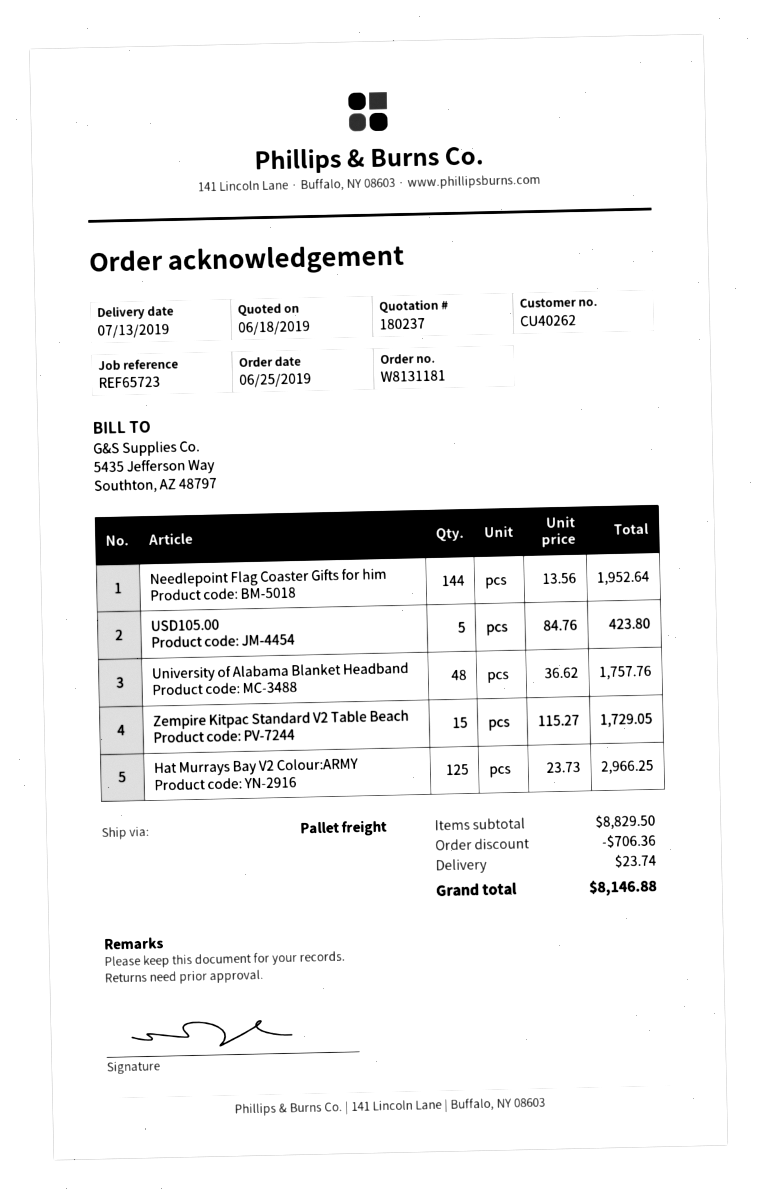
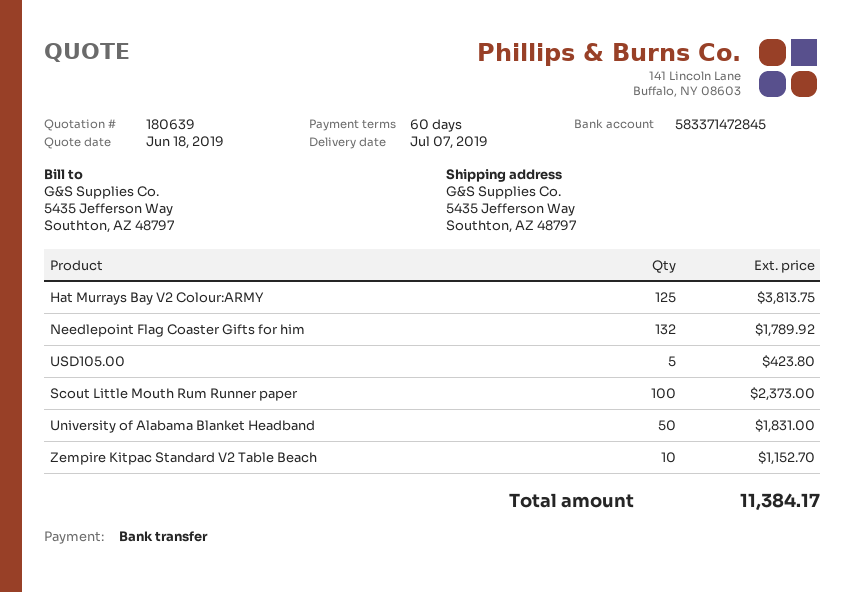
quote number: 180237 -> 180639
delivery date: 2019-07-13 -> 2019-07-07
Needlepoint Flag Coaster Gifts for him: 144 for 1952.64 -> 132 for 1789.92
University of Alabama Blanket Headband: 48 for 1757.76 -> 50 for 1831.00
Zempire Kitpac Standard V2 Table Beach: 15 for 1729.05 -> 10 for 1152.70
Hat Murrays Bay V2 Colour:ARMY: 125 for 2966.25 -> 125 for 3813.75
Scout Little Mouth Rum Runner paper: none -> 100 for 2373.00
discount: 706.36 -> none
shipping: 23.74 -> none
total: 8146.88 -> 11384.17

